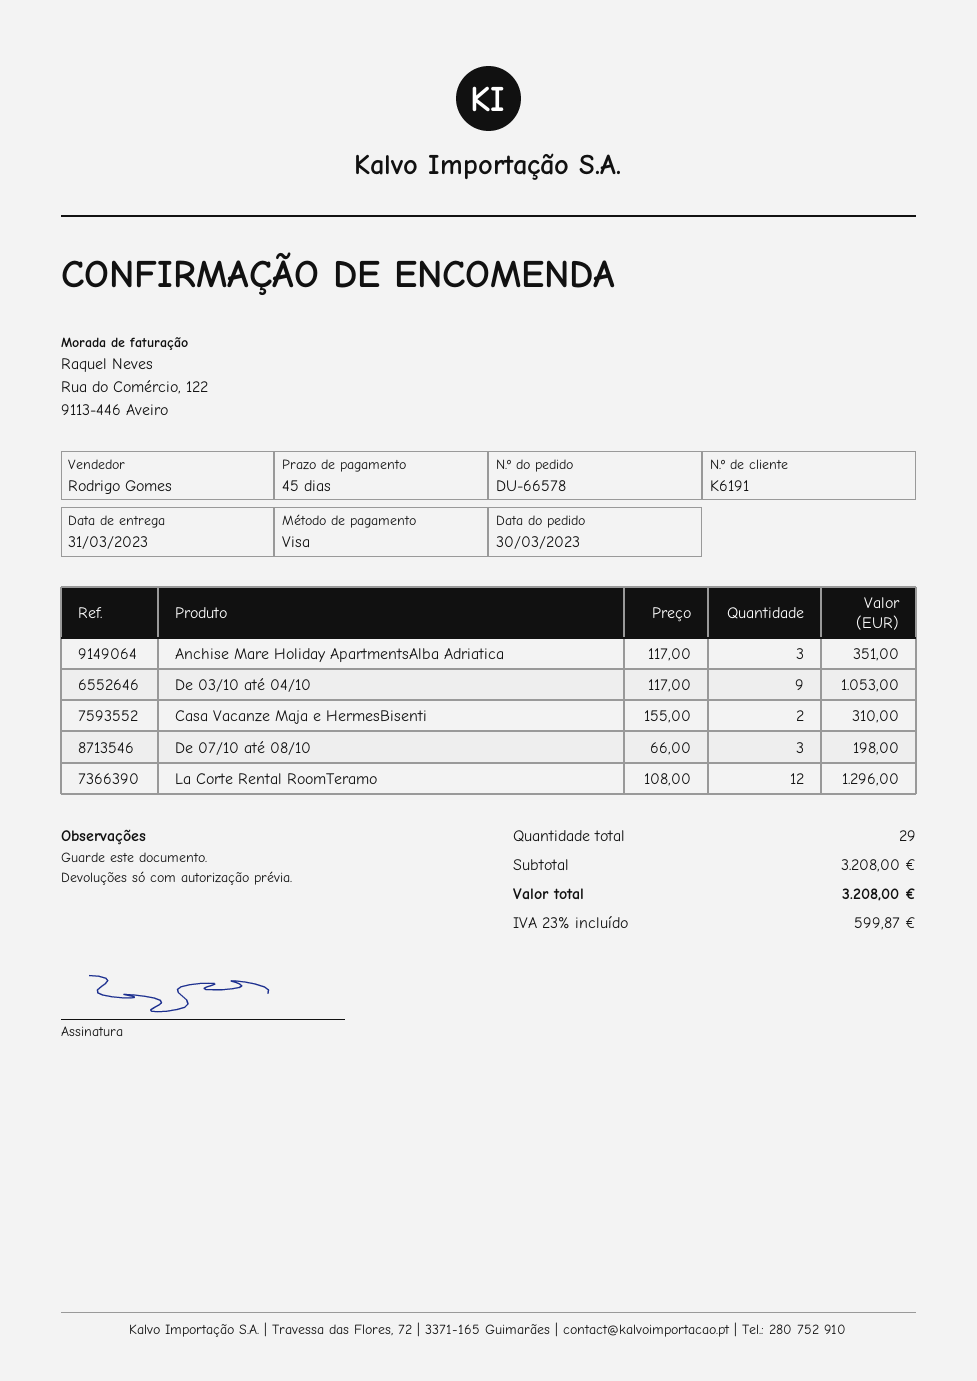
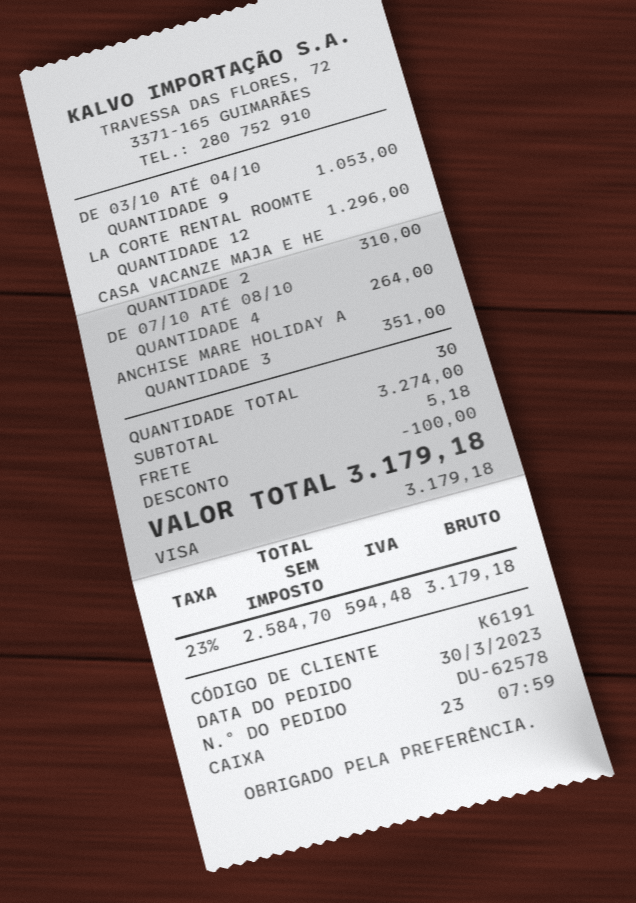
order number: DU-66578 -> DU-62578
De 07/10 até 08/10: 3 for 198.00 -> 4 for 264.00
total quantity: 29 -> 30
subtotal: 3208.00 -> 3274.00
discount: none -> 100.00
shipping: none -> 5.18
tax: 23% = 599.87 -> 23% = 594.48
total: 3208.00 -> 3179.18

